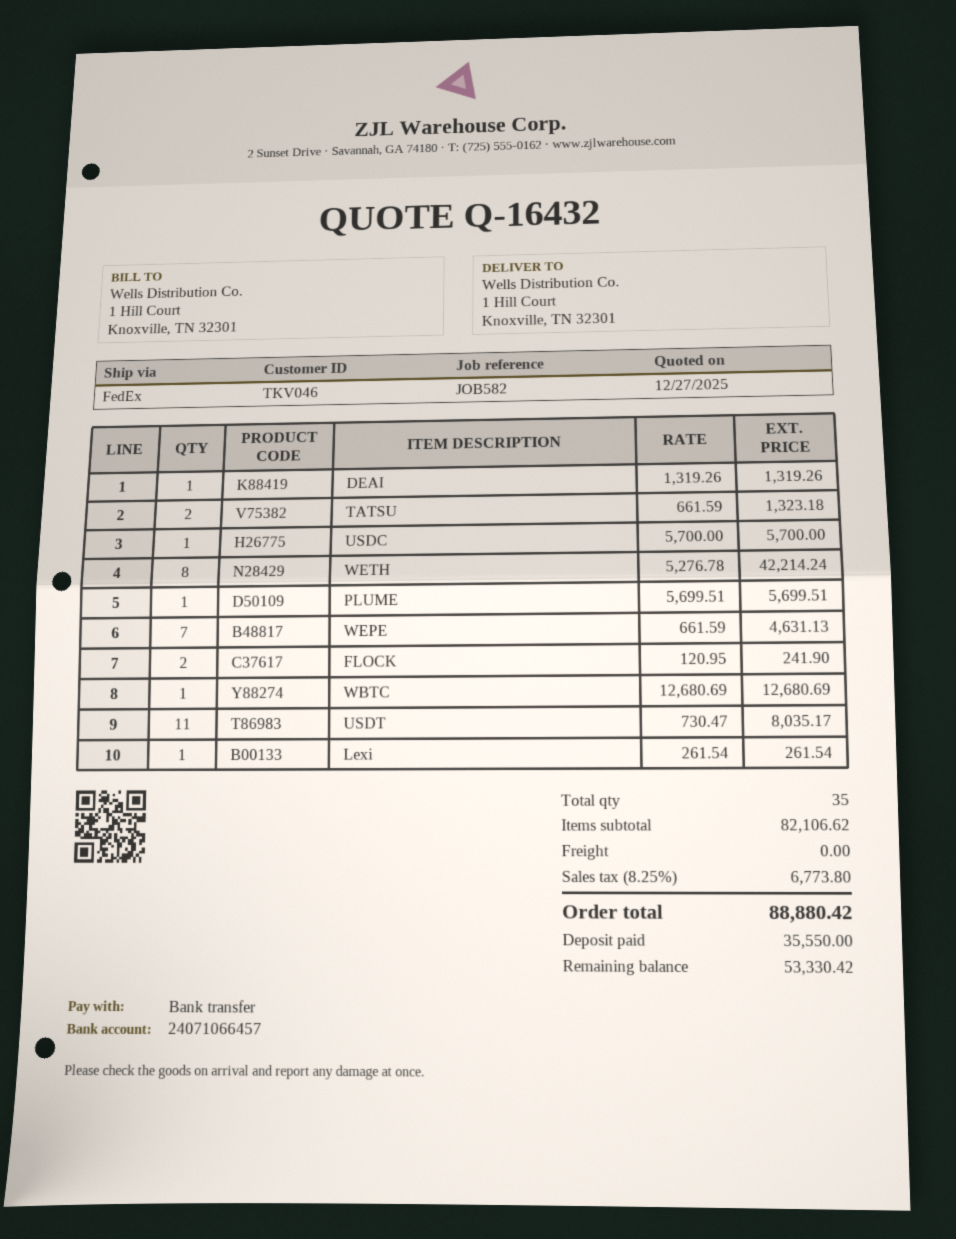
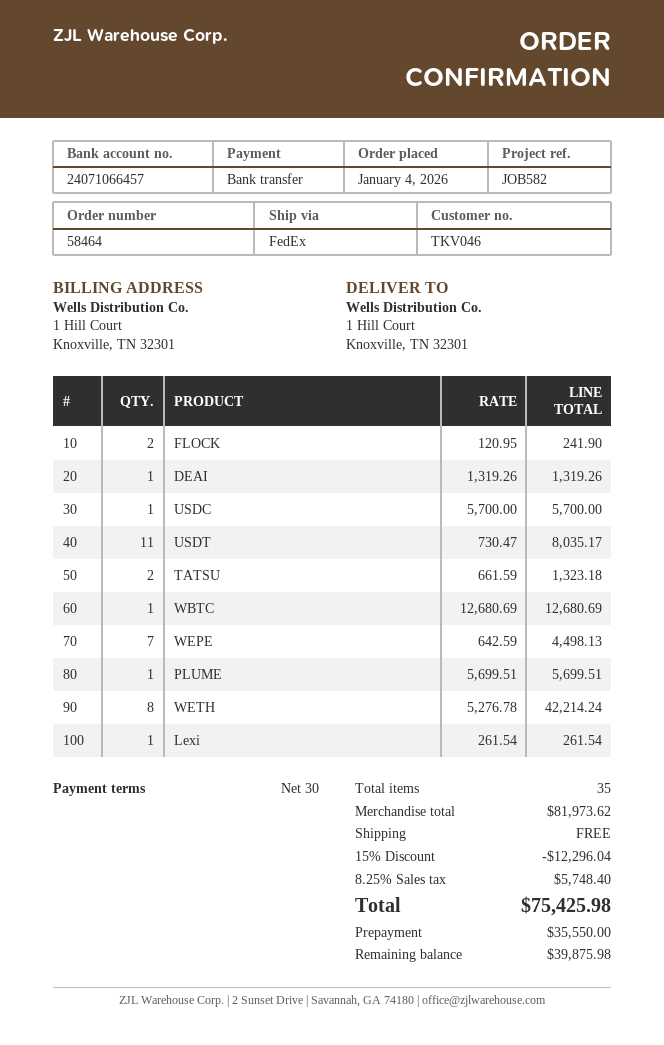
WEPE: 7 x 661.59 = 4631.13 -> 7 x 642.59 = 4498.13
subtotal: 82106.62 -> 81973.62
discount: none -> 15% = 12296.04
tax: 8.25% = 6773.80 -> 8.25% = 5748.40
total: 88880.42 -> 75425.98
balance: 53330.42 -> 39875.98

